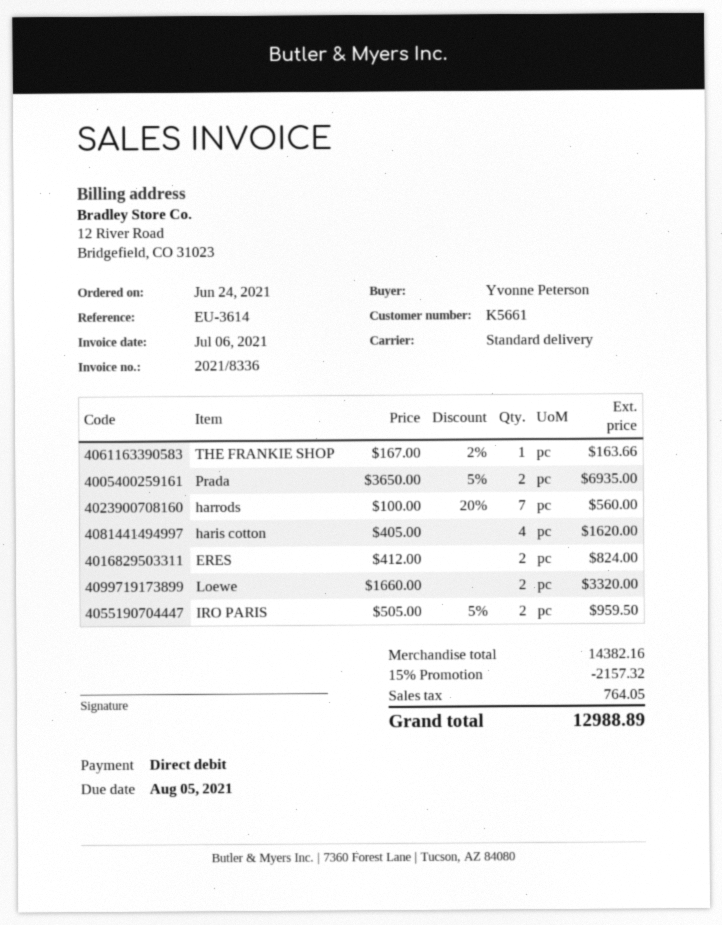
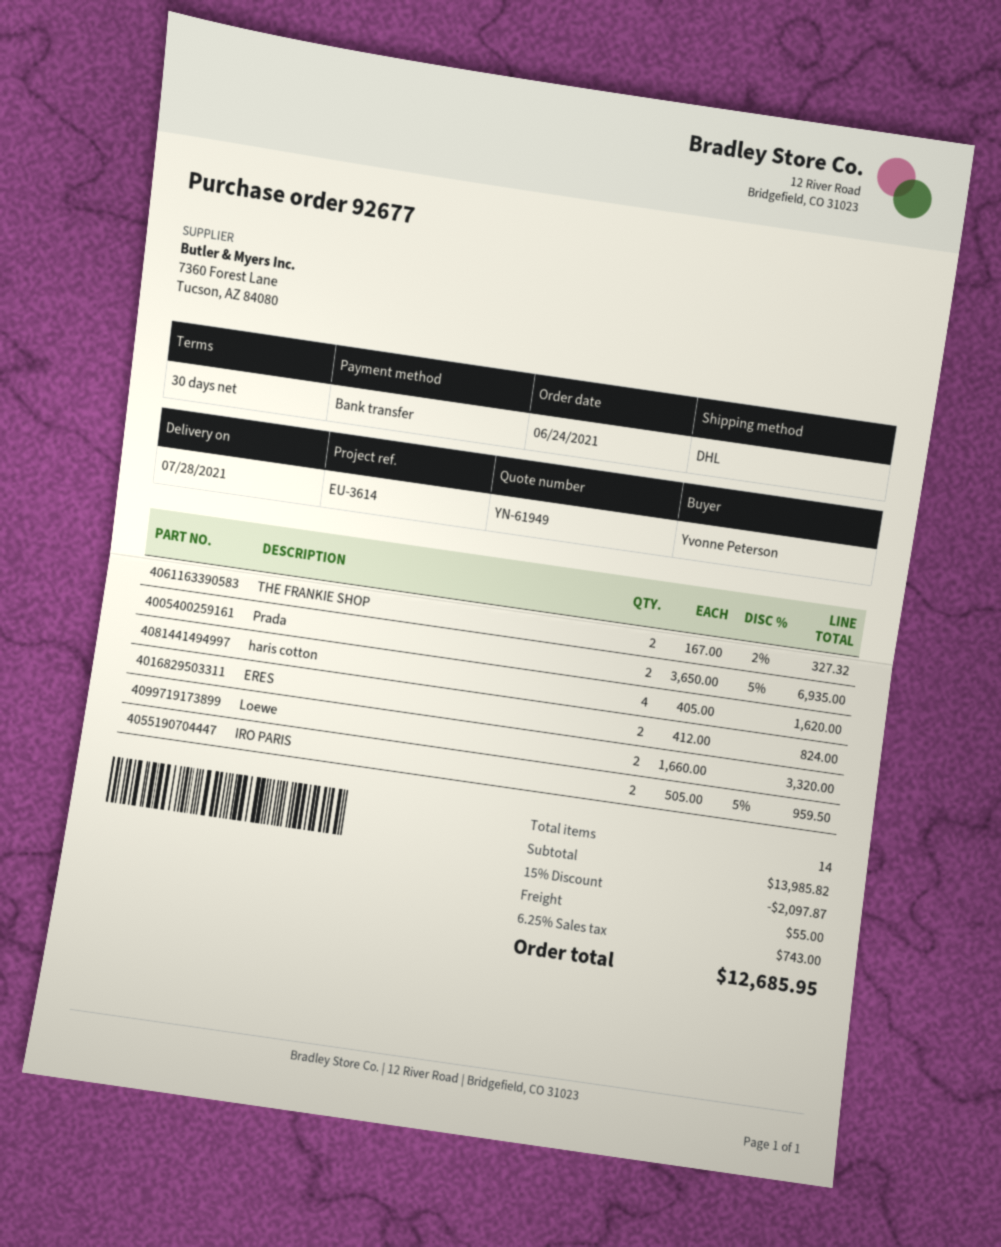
payment method: direct debit -> bank transfer
shipping method: standard -> DHL
THE FRANKIE SHOP: 1 x 167.00 - 2% = 163.66 -> 2 x 167.00 - 2% = 327.32
harrods: 7 x 100.00 - 20% = 560.00 -> none
subtotal: 14382.16 -> 13985.82
discount: 15% = 2157.32 -> 15% = 2097.87
shipping: none -> 55.00
tax: 764.05 -> 743.00
total: 12988.89 -> 12685.95

